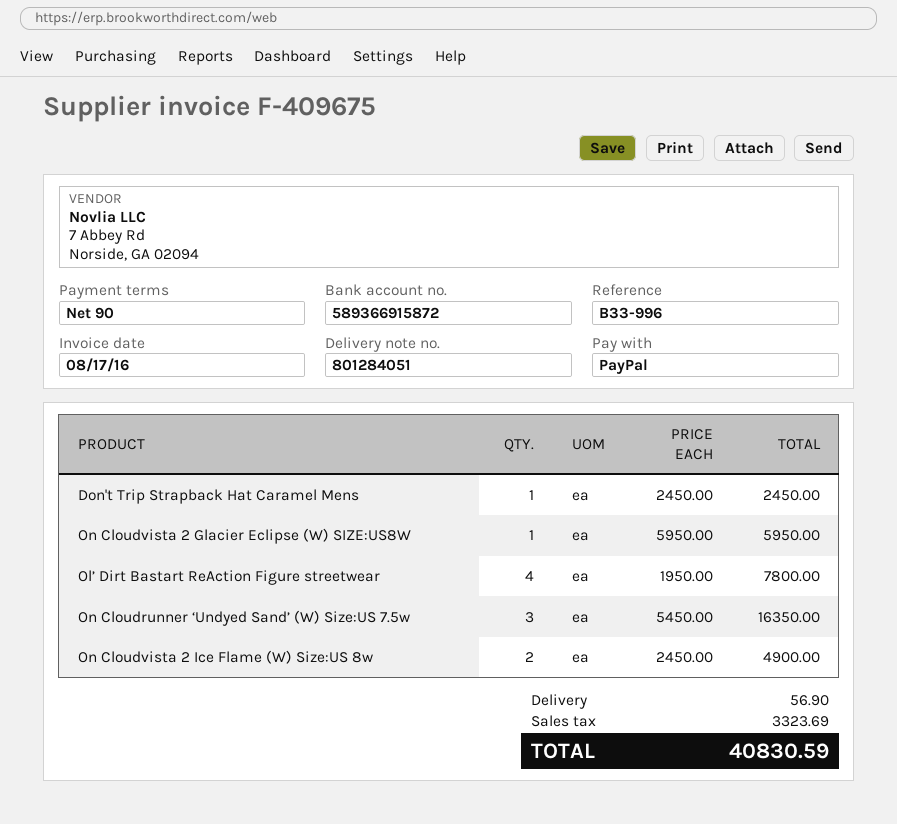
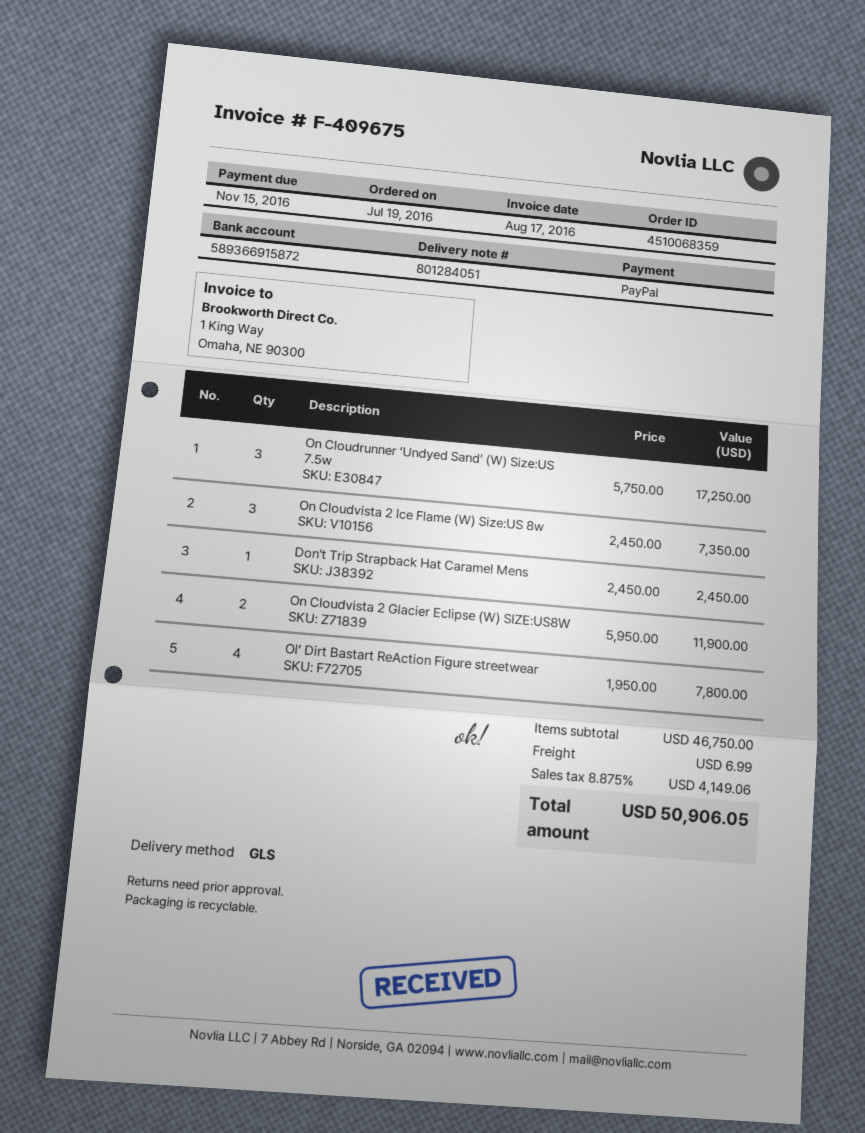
On Cloudvista 2 Glacier Eclipse (W) SIZE:US8W: 1 x 5950.00 = 5950.00 -> 2 x 5950.00 = 11900.00
On Cloudrunner ‘Undyed Sand’ (W) Size:US 7.5w: 3 x 5450.00 = 16350.00 -> 3 x 5750.00 = 17250.00
On Cloudvista 2 Ice Flame (W) Size:US 8w: 2 x 2450.00 = 4900.00 -> 3 x 2450.00 = 7350.00
shipping: 56.90 -> 6.99
tax: 3323.69 -> 4149.06
total: 40830.59 -> 50906.05

